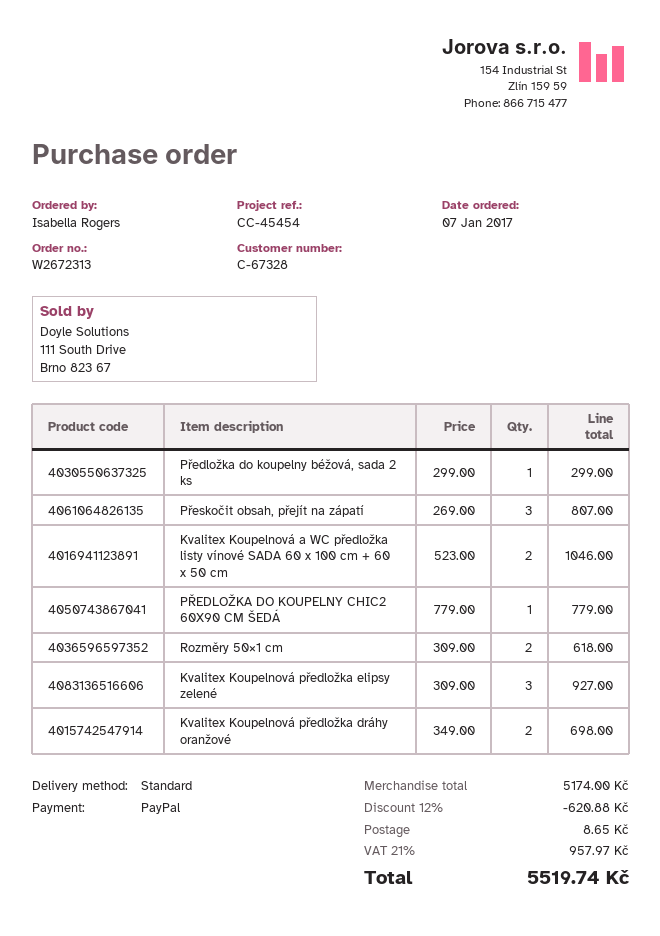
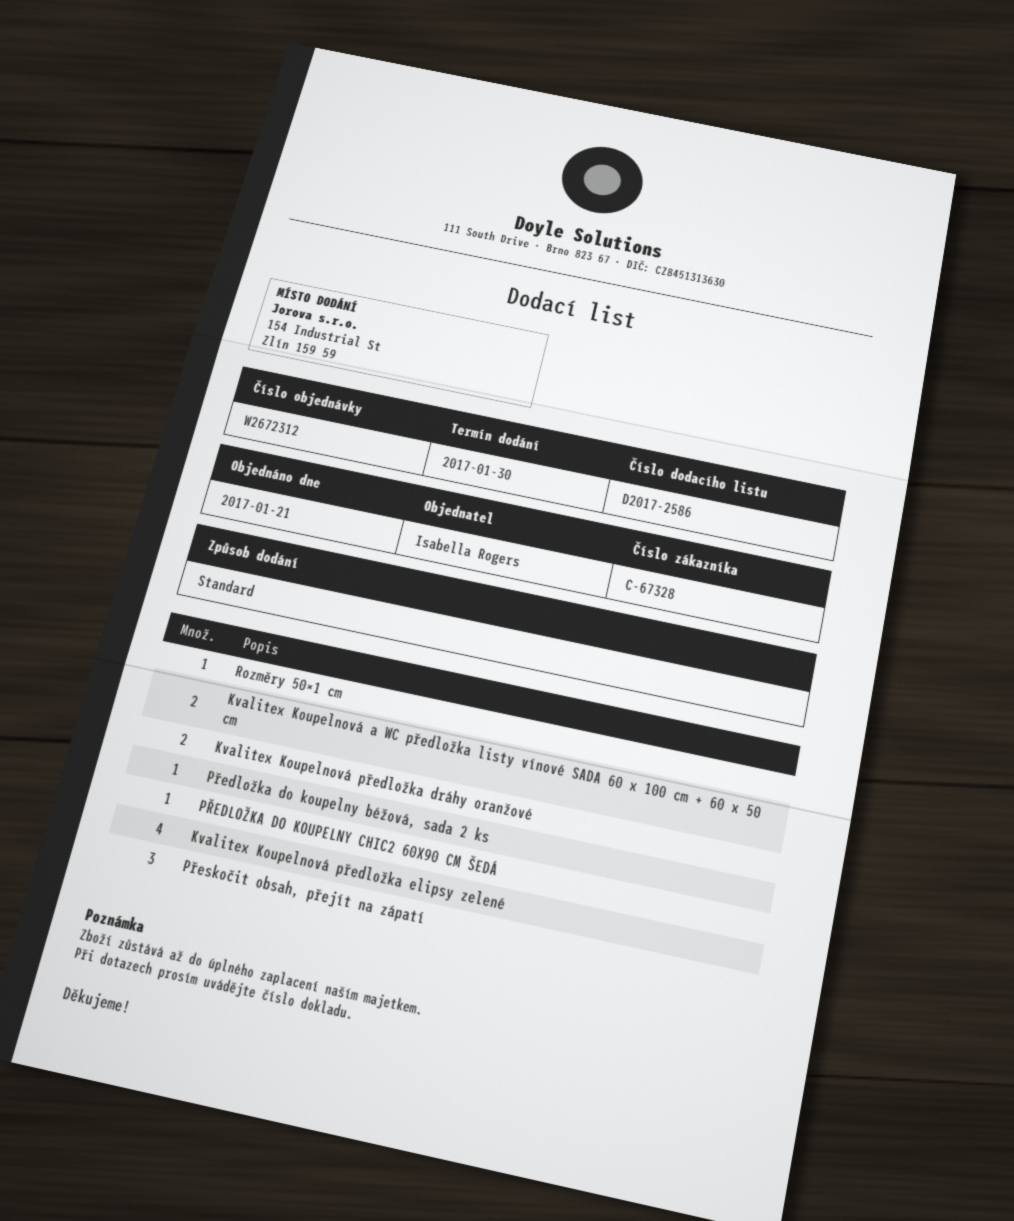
order number: W2672313 -> W2672312
order date: 2017-01-07 -> 2017-01-21
Rozměry 50×1 cm: 2 -> 1
Kvalitex Koupelnová předložka elipsy zelené: 3 -> 4

